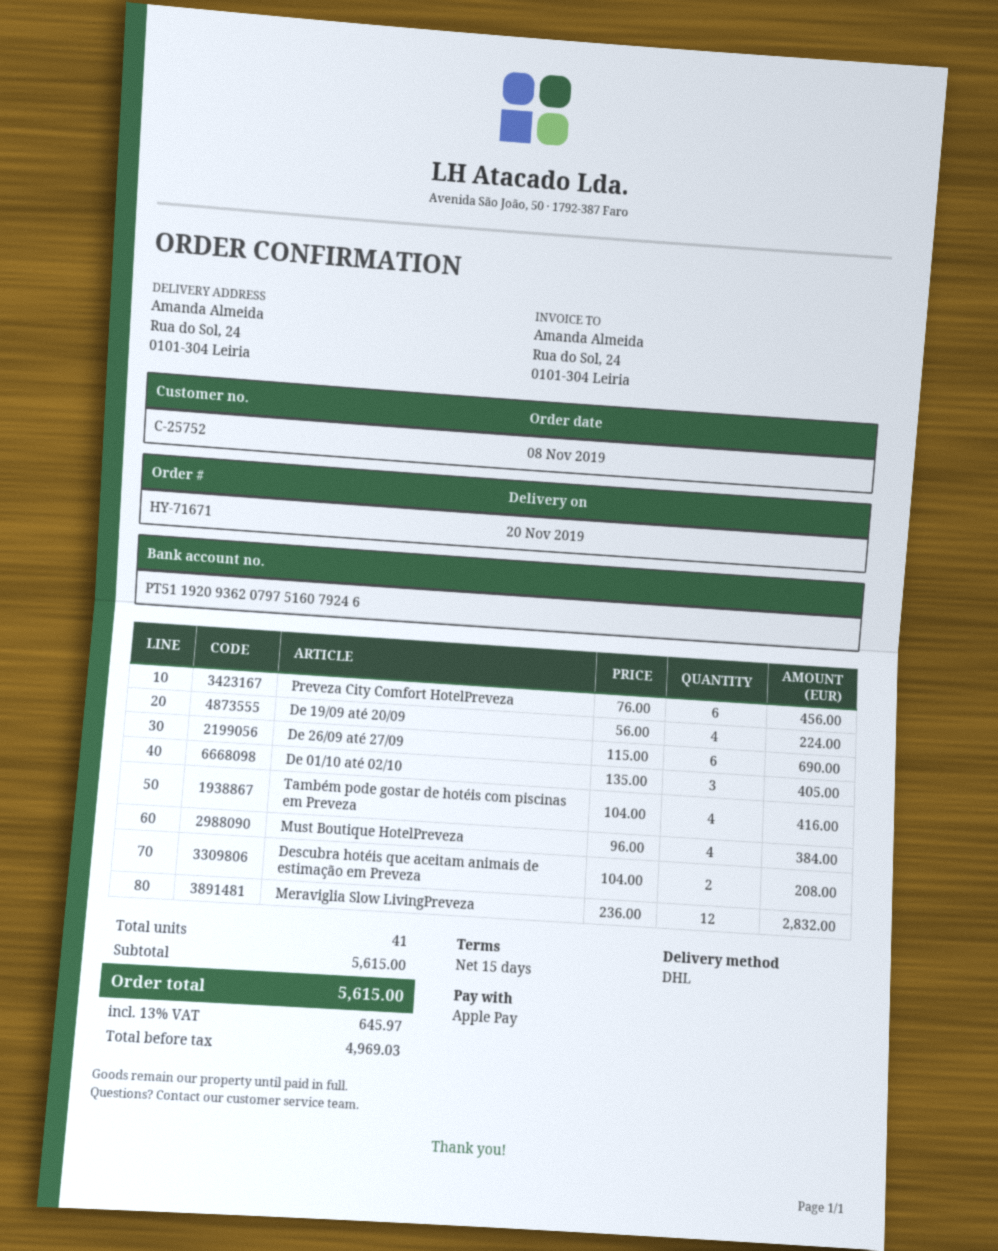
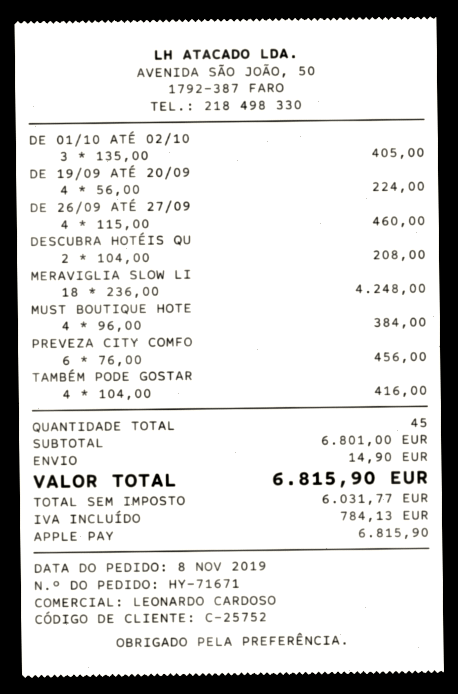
De 26/09 até 27/09: 6 x 115.00 = 690.00 -> 4 x 115.00 = 460.00
Meraviglia Slow LivingPreveza: 12 x 236.00 = 2832.00 -> 18 x 236.00 = 4248.00
total quantity: 41 -> 45
subtotal: 5615.00 -> 6801.00
shipping: none -> 14.90
net: 4969.03 -> 6031.77
tax: 645.97 -> 784.13
total: 5615.00 -> 6815.90

